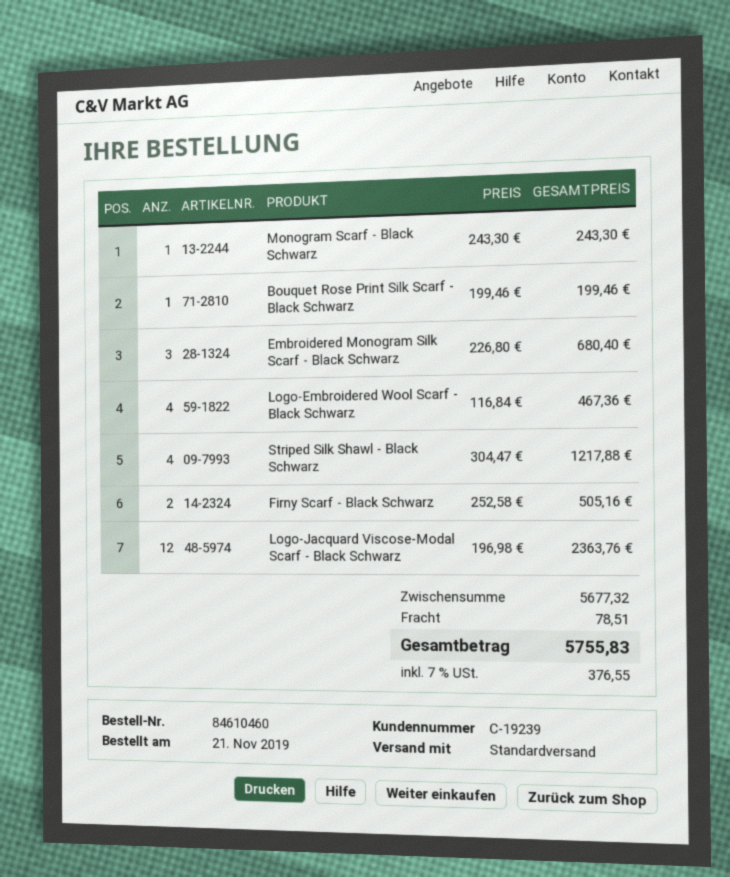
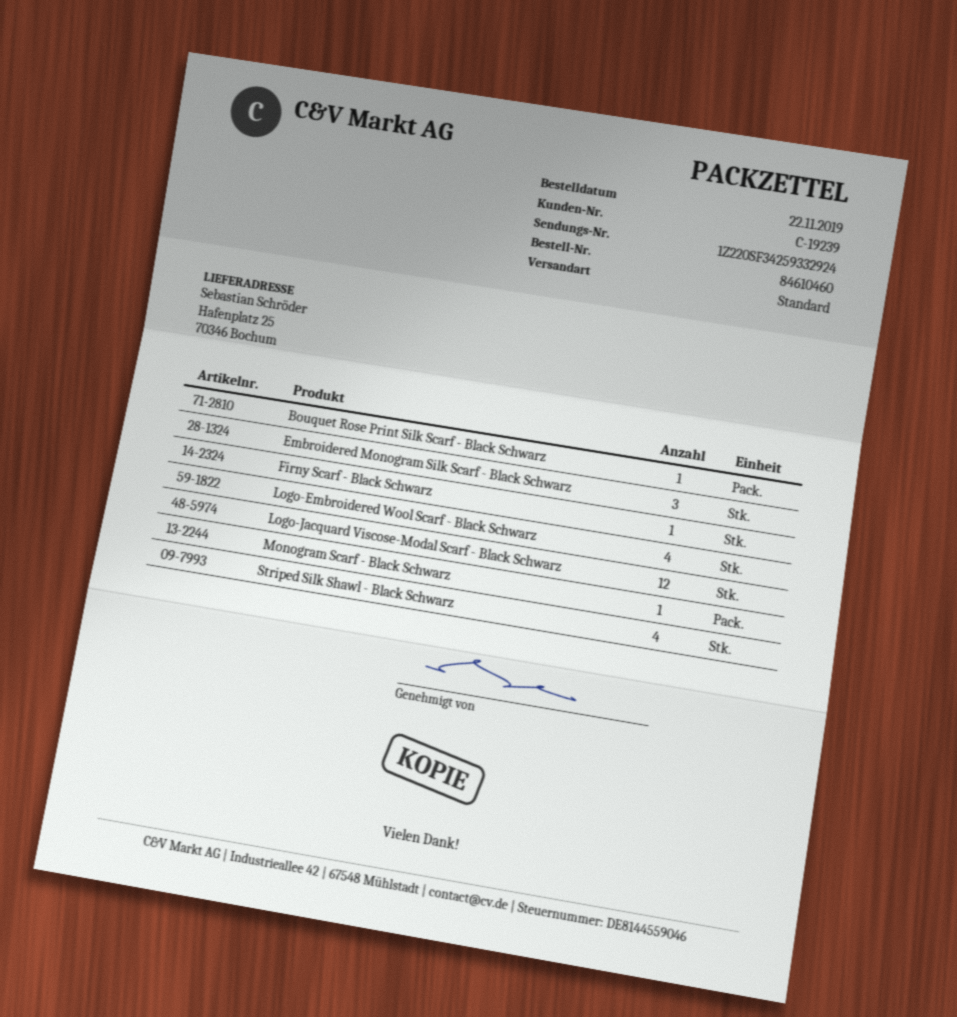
order date: 2019-11-21 -> 2019-11-22
Firny Scarf - Black Schwarz: 2 -> 1

